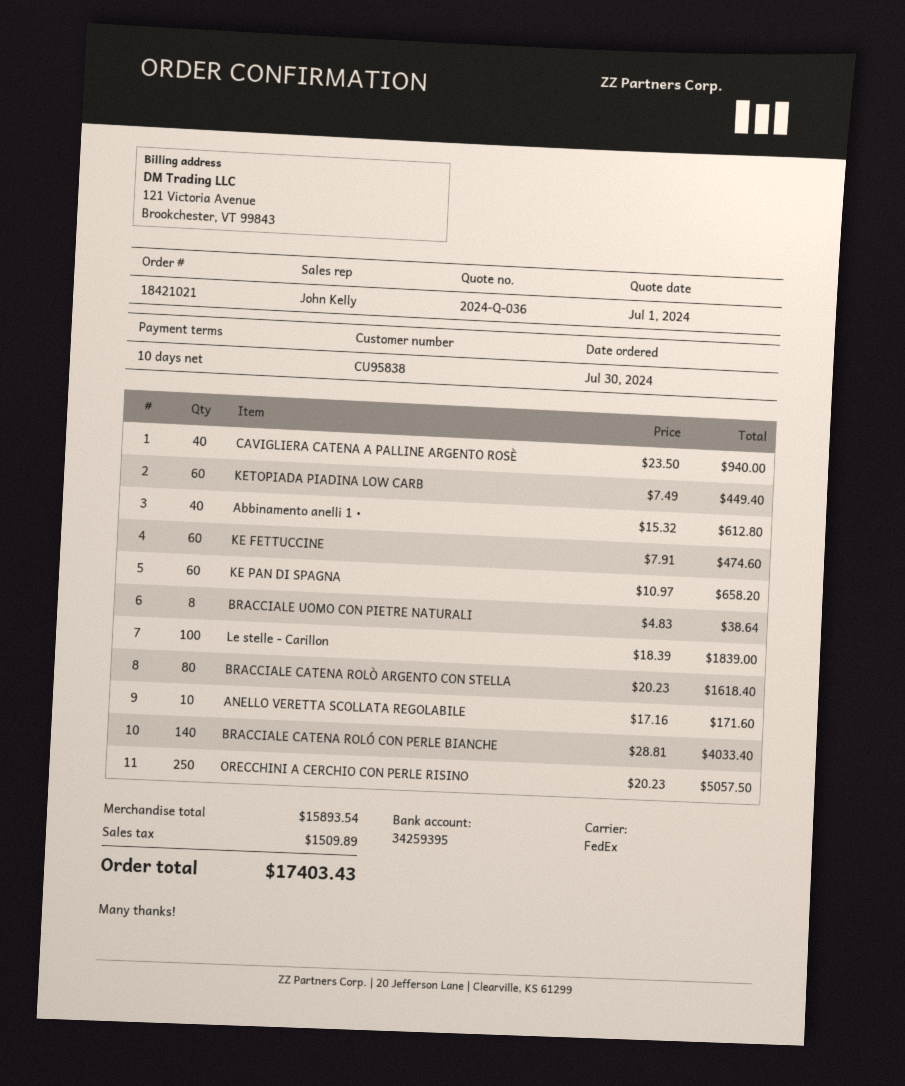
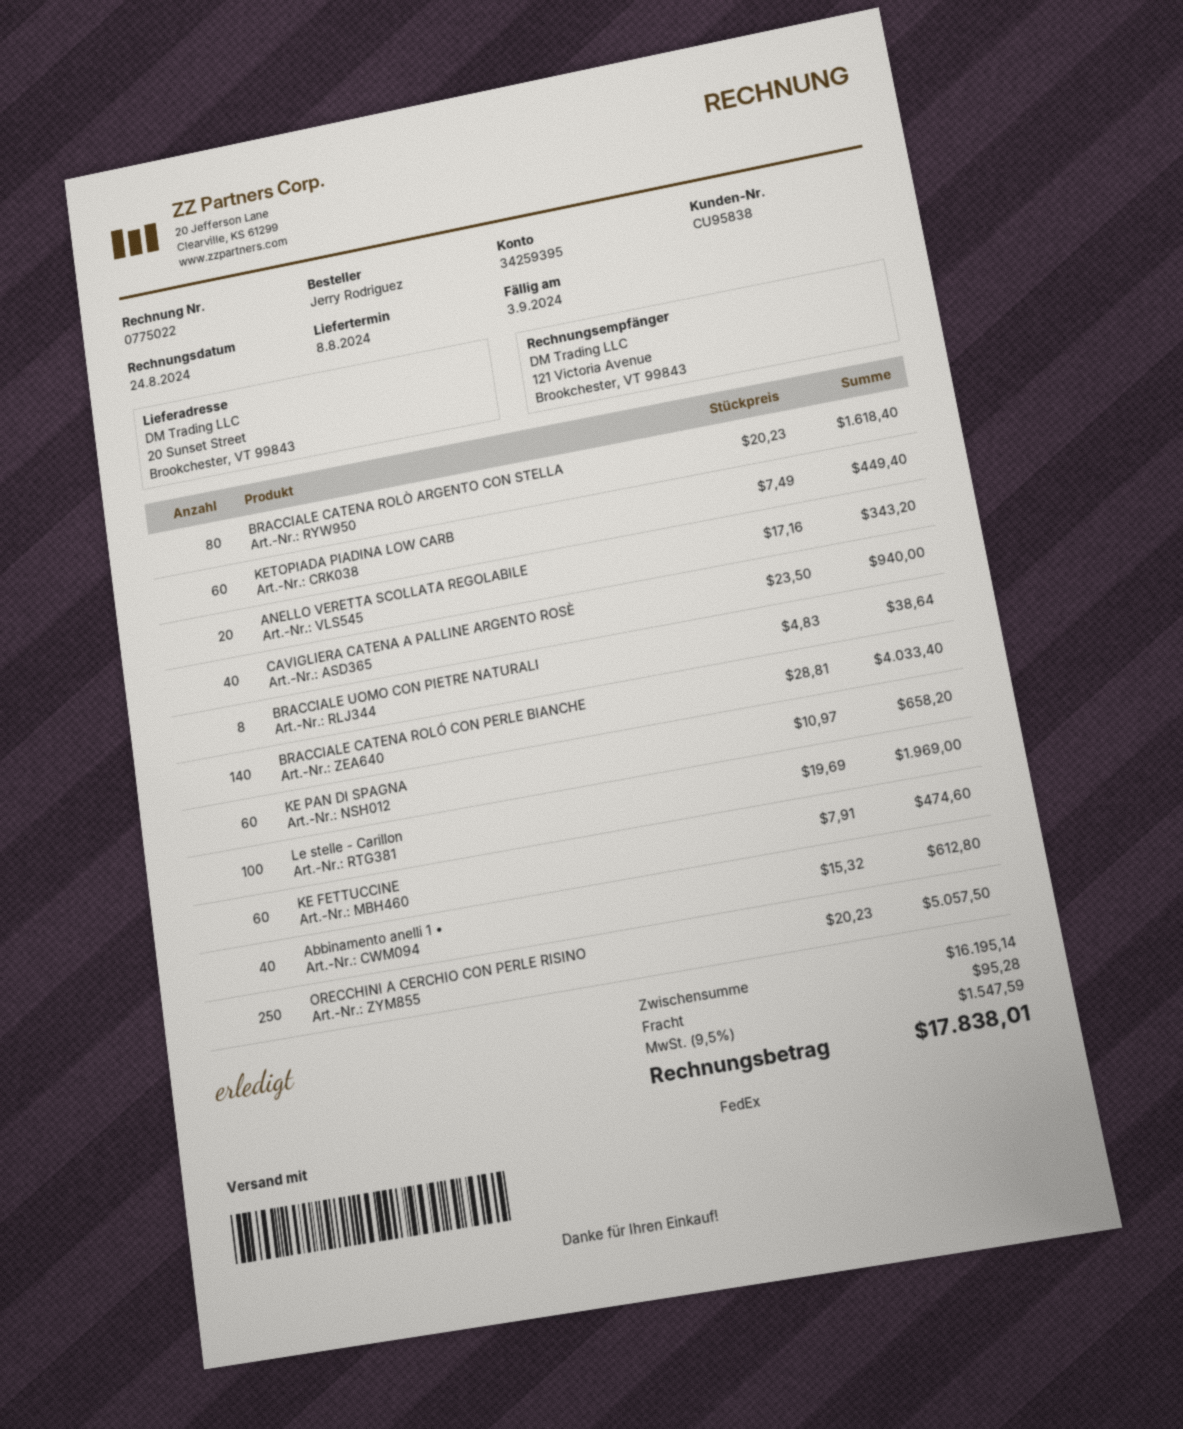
Le stelle - Carillon: 100 x 18.39 = 1839.00 -> 100 x 19.69 = 1969.00
ANELLO VERETTA SCOLLATA REGOLABILE: 10 x 17.16 = 171.60 -> 20 x 17.16 = 343.20
subtotal: 15893.54 -> 16195.14
shipping: none -> 95.28
tax: 1509.89 -> 1547.59
total: 17403.43 -> 17838.01

